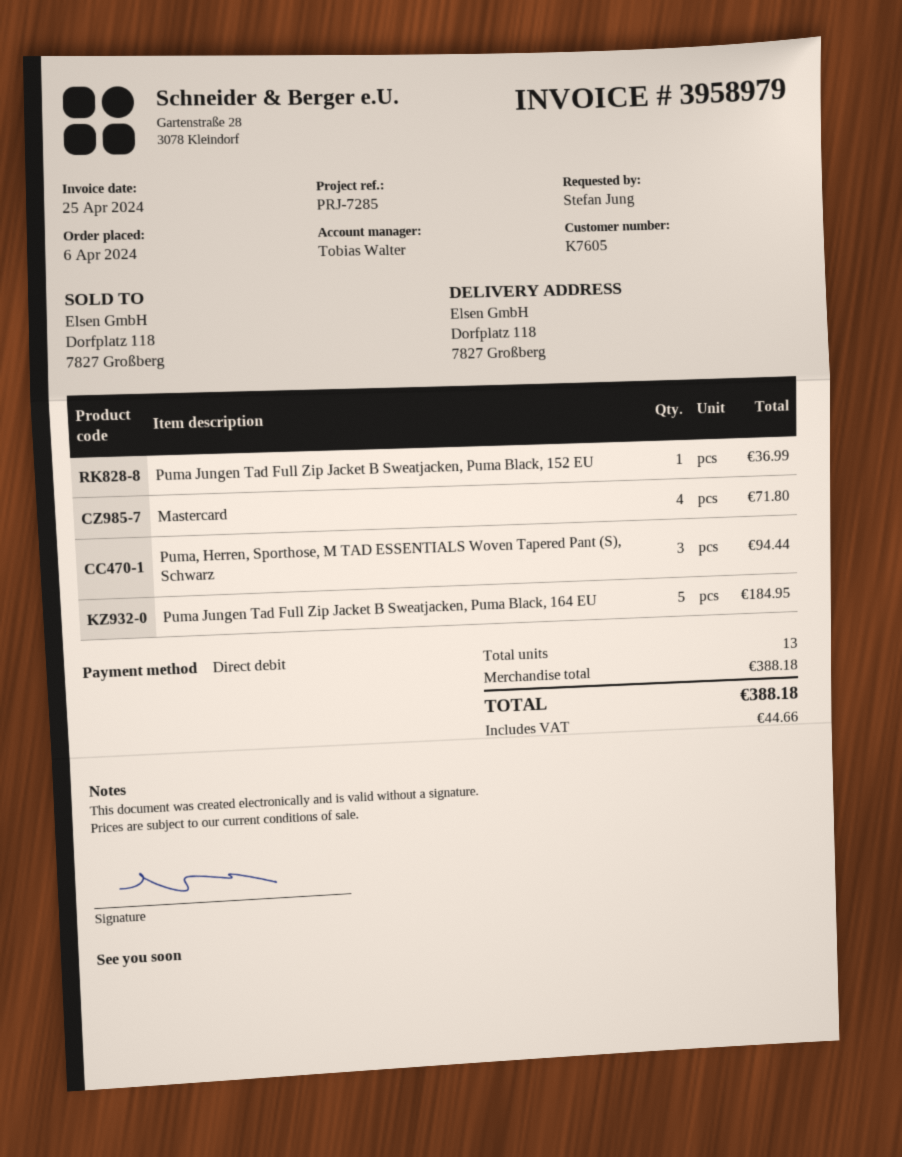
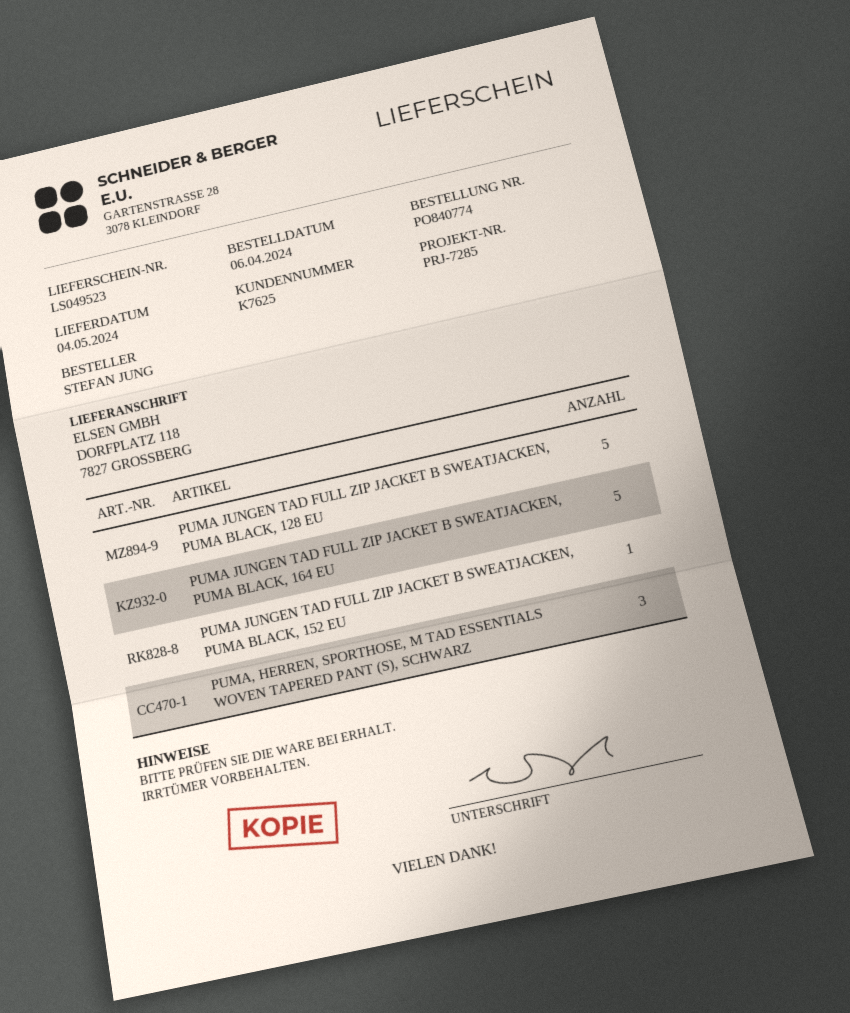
customer number: K7605 -> K7625
Mastercard: 4 -> none
PUMA JUNGEN TAD FULL ZIP JACKET B SWEATJACKEN, PUMA BLACK, 128 EU: none -> 5

